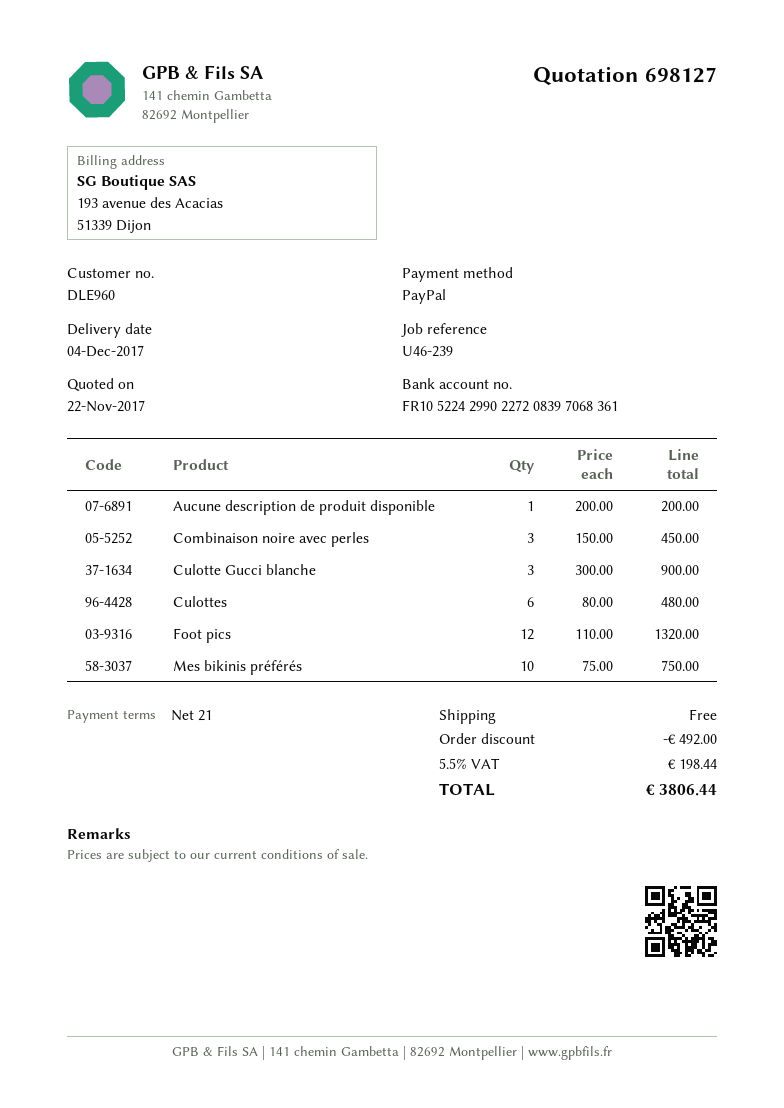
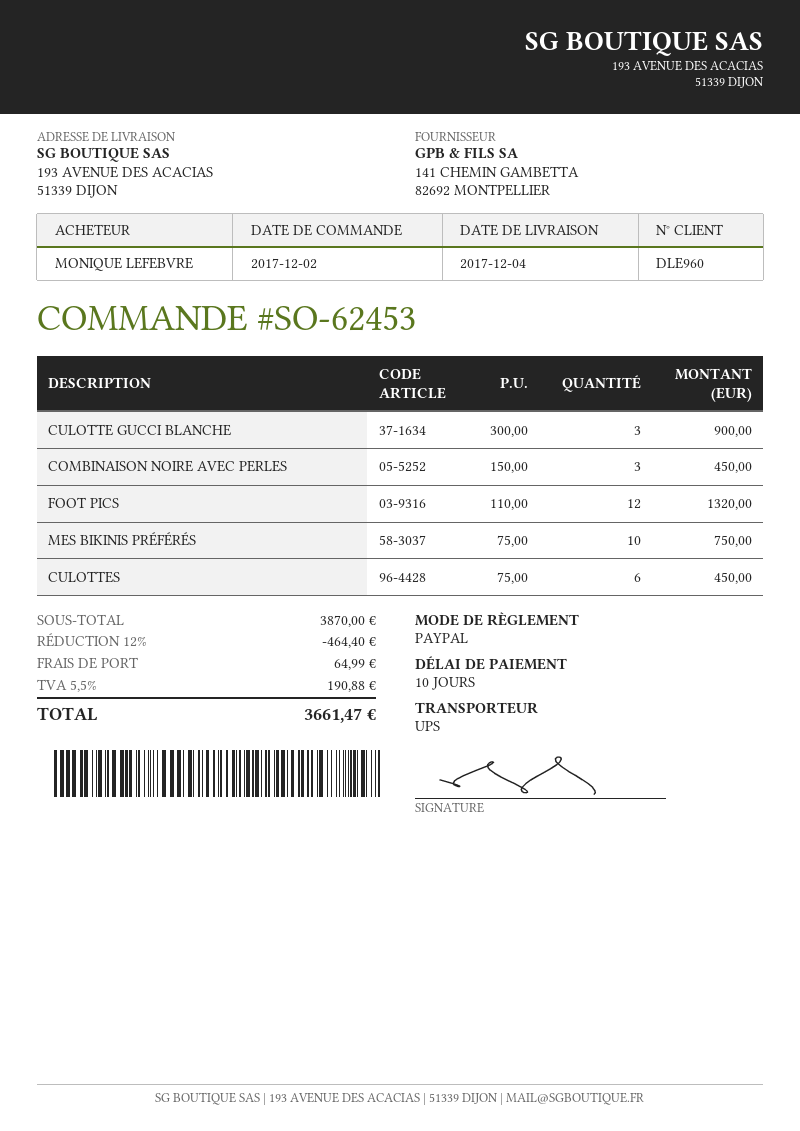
payment terms: 21 days -> 10 days
Aucune description de produit disponible: 1 x 200.00 = 200.00 -> none
Culottes: 6 x 80.00 = 480.00 -> 6 x 75.00 = 450.00
discount: 492.00 -> 464.40
shipping: 0.00 -> 64.99
tax: 5.5% = 198.44 -> 5.5% = 190.88
total: 3806.44 -> 3661.47

